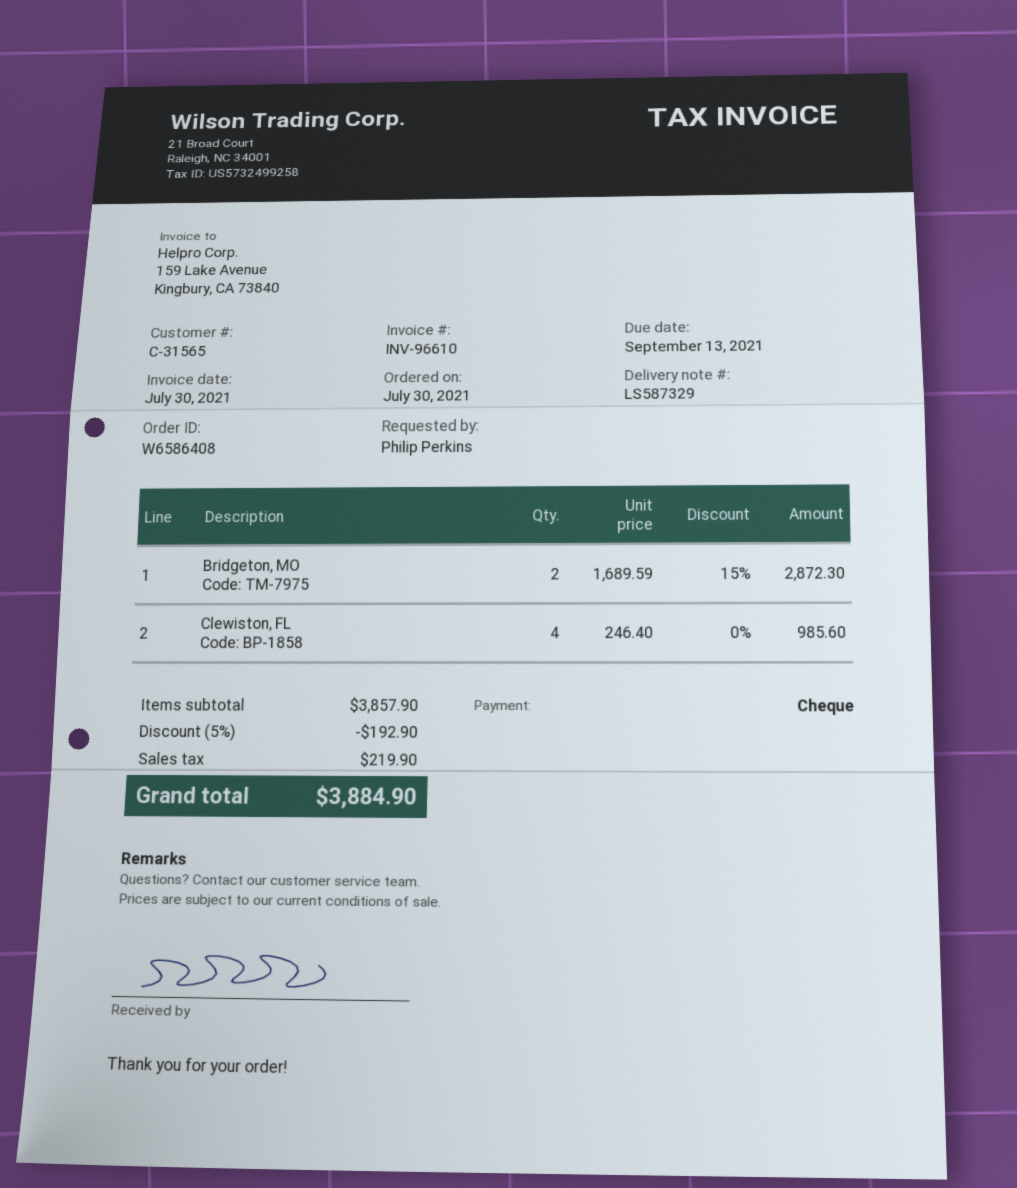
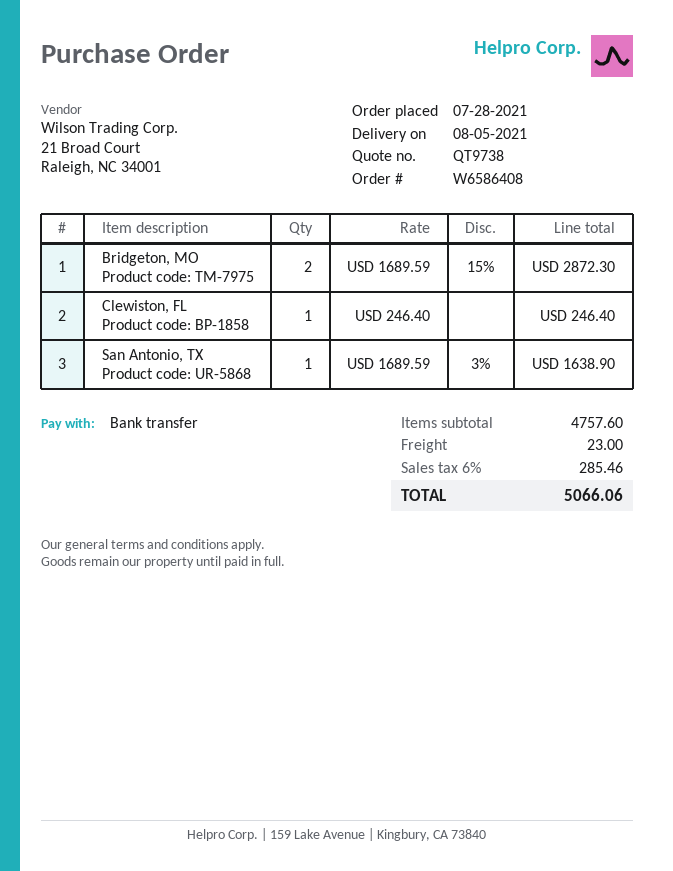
order date: 2021-07-30 -> 2021-07-28
payment method: cheque -> bank transfer
Clewiston, FL: 4 x 246.40 = 985.60 -> 1 x 246.40 = 246.40
San Antonio, TX: none -> 1 x 1689.59 - 3% = 1638.90
subtotal: 3857.90 -> 4757.60
discount: 5% = 192.90 -> none
shipping: none -> 23.00
tax: 219.90 -> 285.46
total: 3884.90 -> 5066.06

